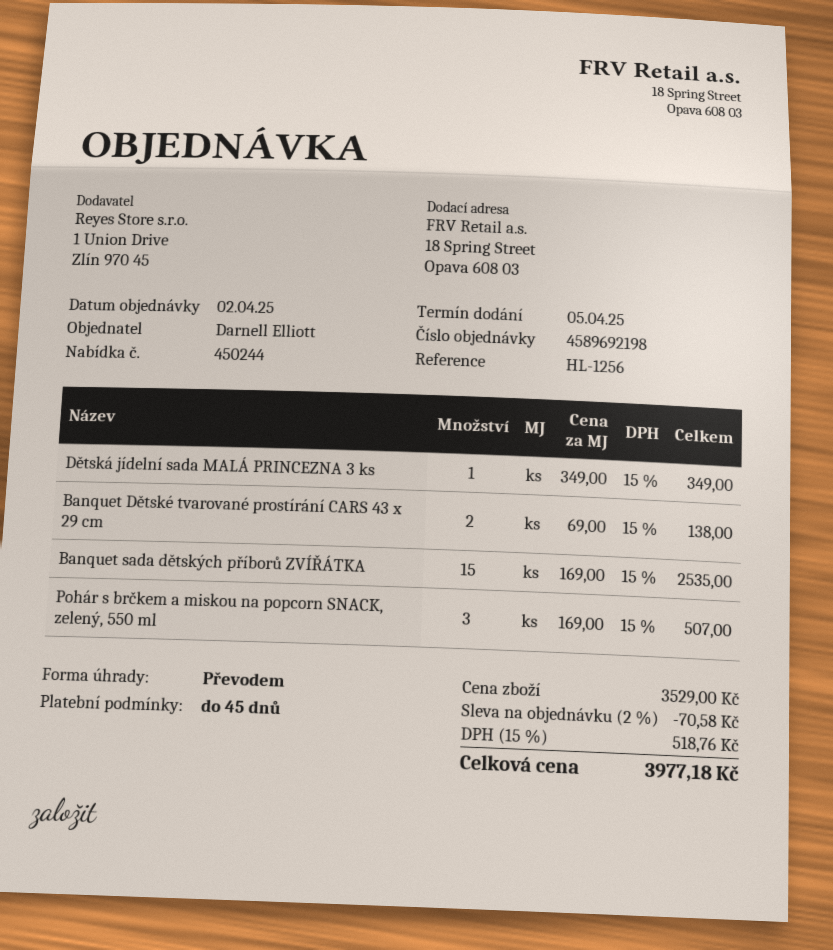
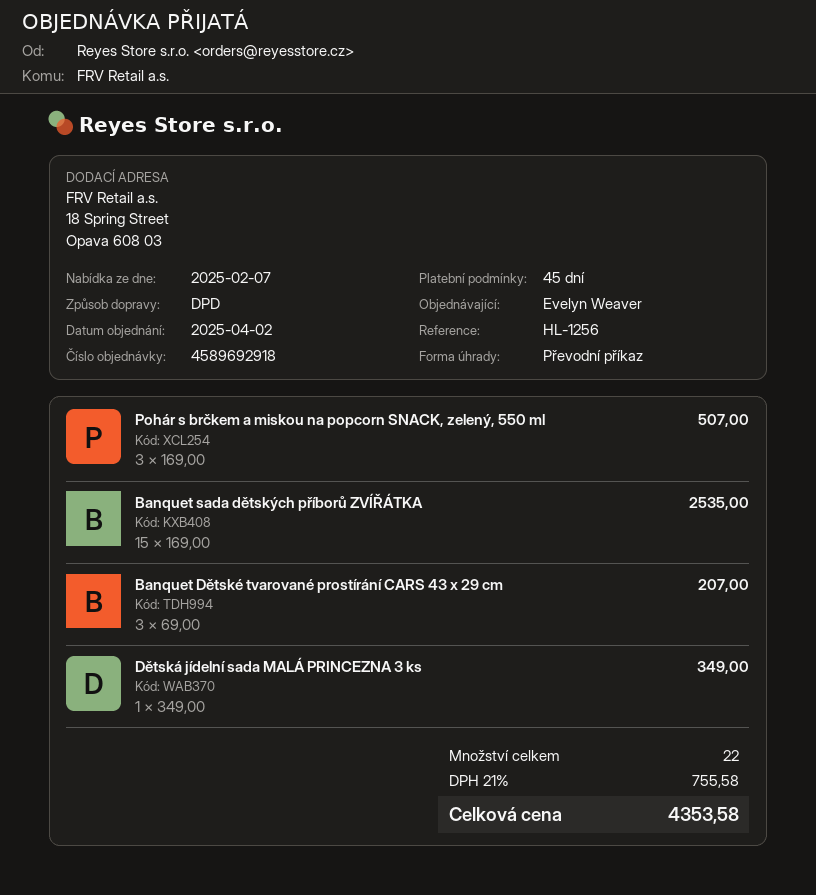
order number: 4589692198 -> 4589692918
ordered by: Darnell Elliott -> Evelyn Weaver
Banquet Dětské tvarované prostírání CARS 43 x 29 cm: 2 x 69.00 = 138.00 -> 3 x 69.00 = 207.00
discount: 2% = 70.58 -> none
tax: 15% = 518.76 -> 21% = 755.58
total: 3977.18 -> 4353.58

